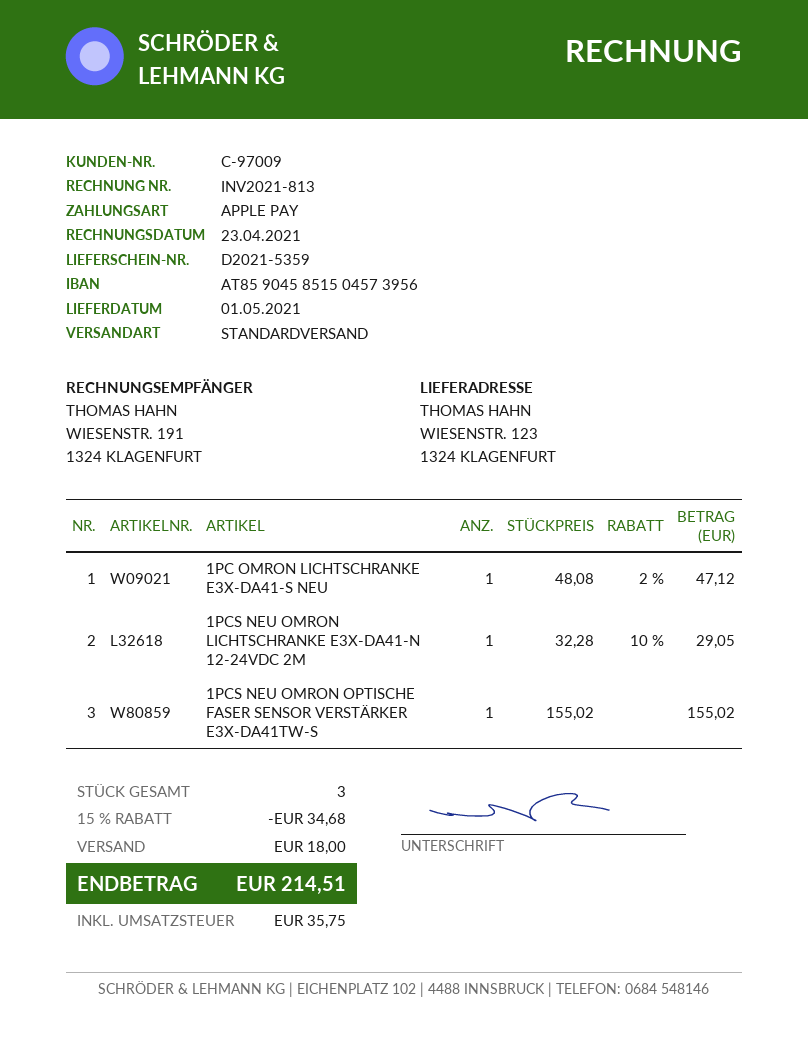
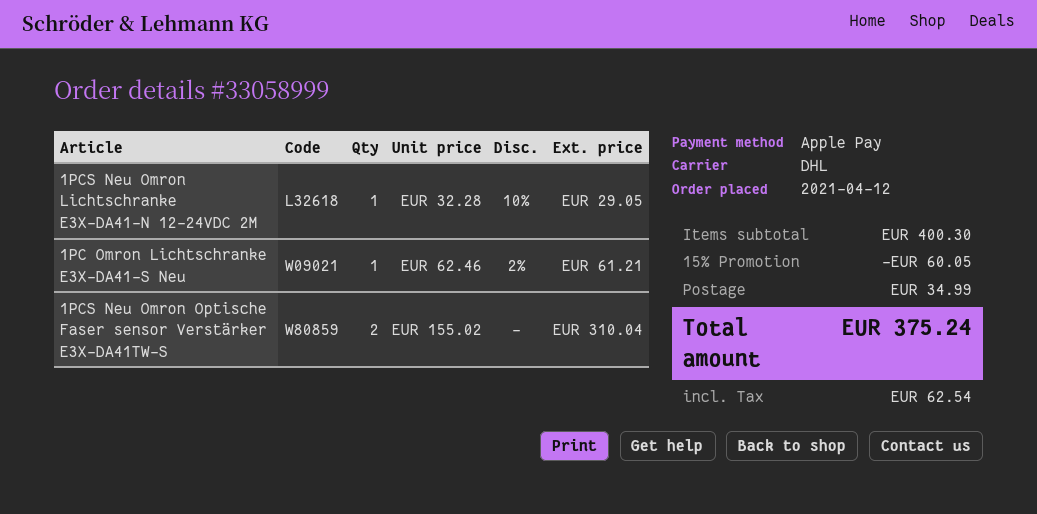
shipping method: standard -> DHL
1PC OMRON LICHTSCHRANKE E3X-DA41-S NEU: 1 x 48.08 - 2% = 47.12 -> 1 x 62.46 - 2% = 61.21
1PCS NEU OMRON OPTISCHE FASER SENSOR VERSTÄRKER E3X-DA41TW-S: 1 x 155.02 = 155.02 -> 2 x 155.02 = 310.04
discount: 15% = 34.68 -> 15% = 60.05
shipping: 18.00 -> 34.99
tax: 35.75 -> 62.54
total: 214.51 -> 375.24

